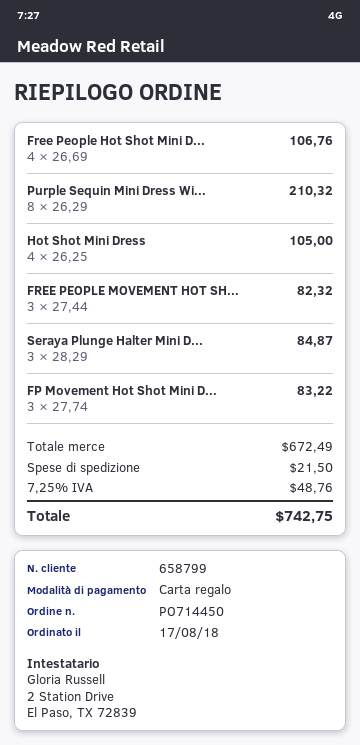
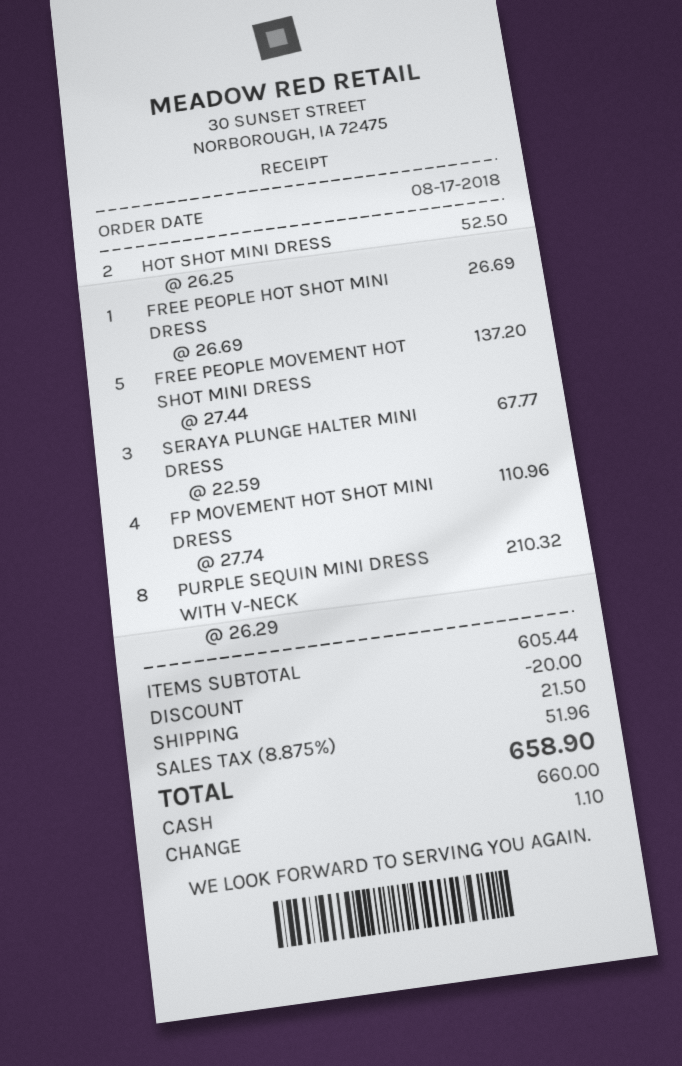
payment method: gift card -> cash
Free People Hot Shot Mini D...: 4 x 26.69 = 106.76 -> 1 x 26.69 = 26.69
Hot Shot Mini Dress: 4 x 26.25 = 105.00 -> 2 x 26.25 = 52.50
FREE PEOPLE MOVEMENT HOT SH...: 3 x 27.44 = 82.32 -> 5 x 27.44 = 137.20
Seraya Plunge Halter Mini D...: 3 x 28.29 = 84.87 -> 3 x 22.59 = 67.77
FP Movement Hot Shot Mini D...: 3 x 27.74 = 83.22 -> 4 x 27.74 = 110.96
subtotal: 672.49 -> 605.44
discount: none -> 20.00
tax: 7.25% = 48.76 -> 8.875% = 51.96
total: 742.75 -> 658.90

